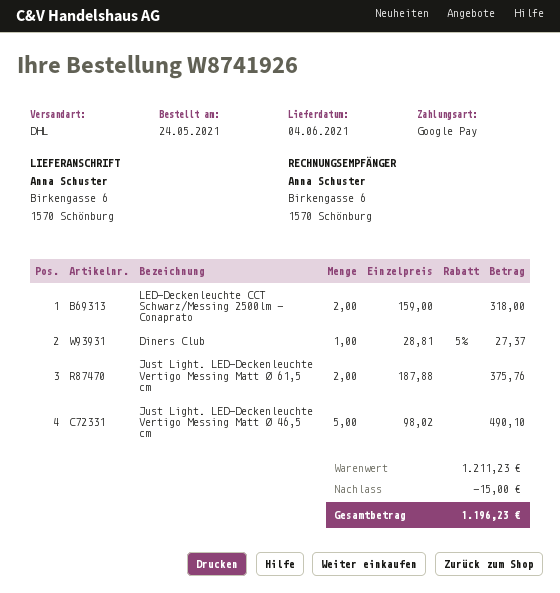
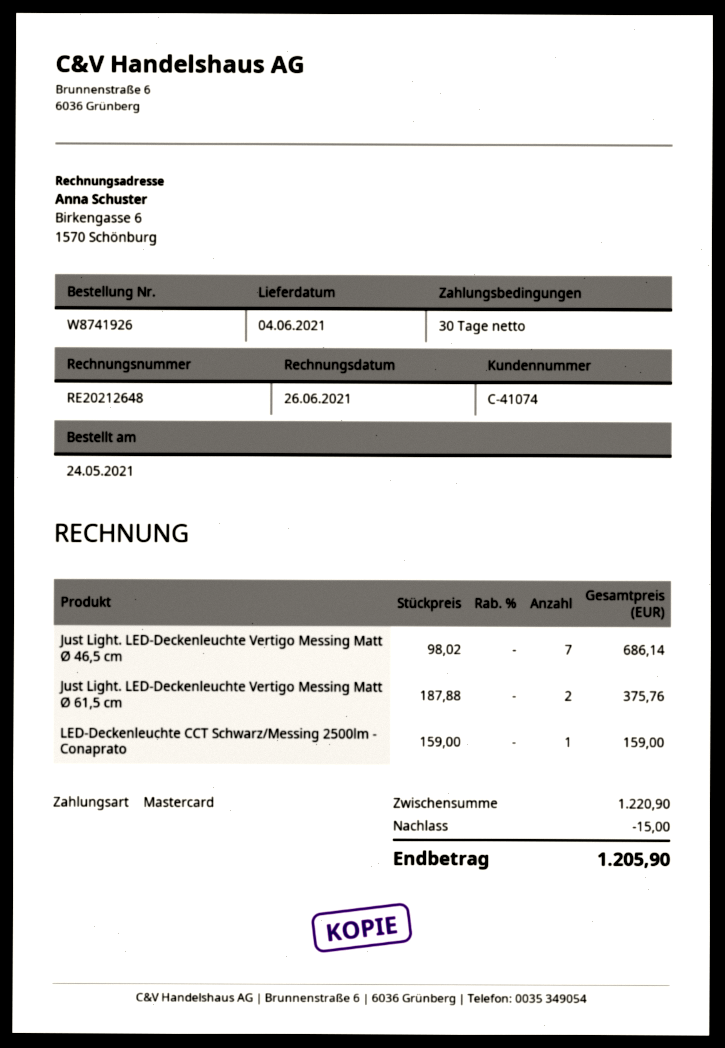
payment method: Google Pay -> Mastercard
LED-Deckenleuchte CCT Schwarz/Messing 2500lm - Conaprato: 2 x 159.00 = 318.00 -> 1 x 159.00 = 159.00
Diners Club: 1 x 28.81 - 5% = 27.37 -> none
Just Light. LED-Deckenleuchte Vertigo Messing Matt Ø 46,5 cm: 5 x 98.02 = 490.10 -> 7 x 98.02 = 686.14
subtotal: 1211.23 -> 1220.90
total: 1196.23 -> 1205.90

